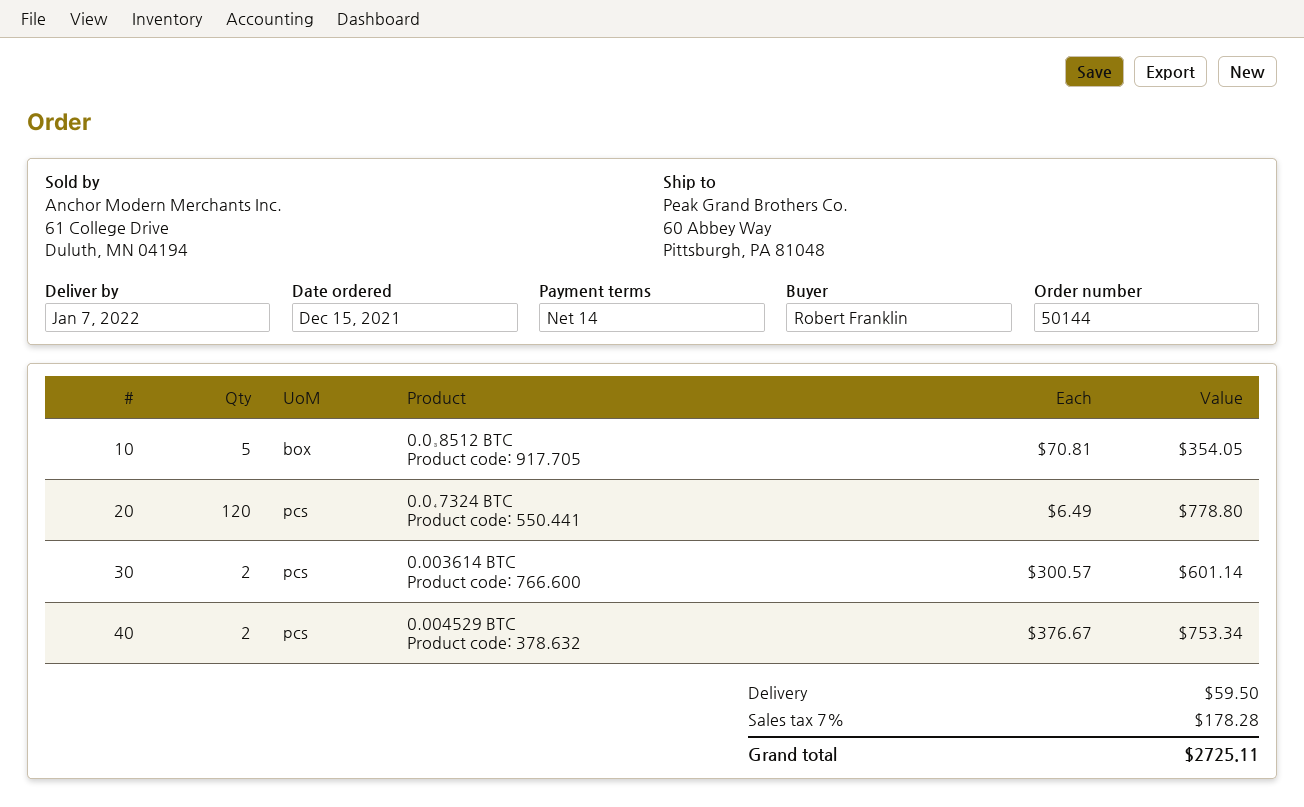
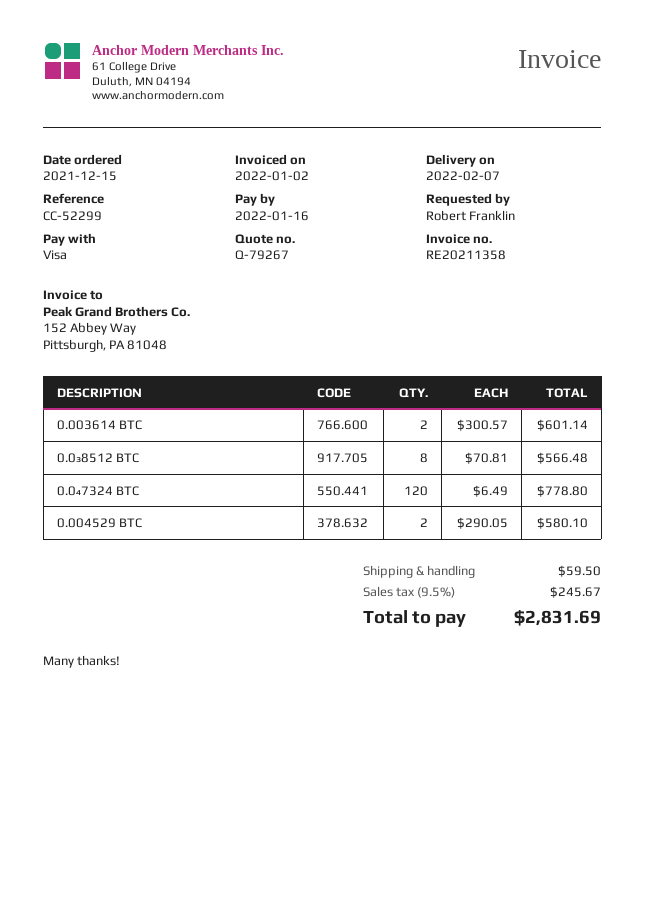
delivery date: 2022-01-07 -> 2022-02-07
0.0₃8512 BTC: 5 x 70.81 = 354.05 -> 8 x 70.81 = 566.48
0.004529 BTC: 2 x 376.67 = 753.34 -> 2 x 290.05 = 580.10
tax: 7% = 178.28 -> 9.5% = 245.67
total: 2725.11 -> 2831.69

